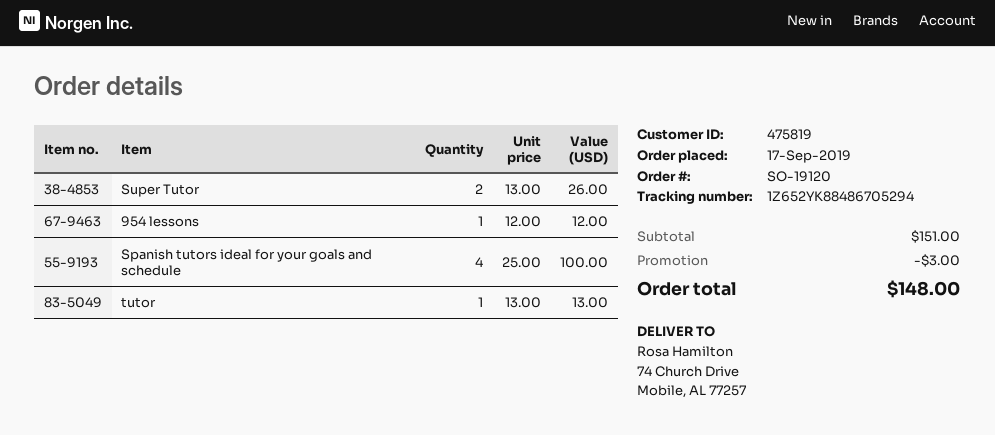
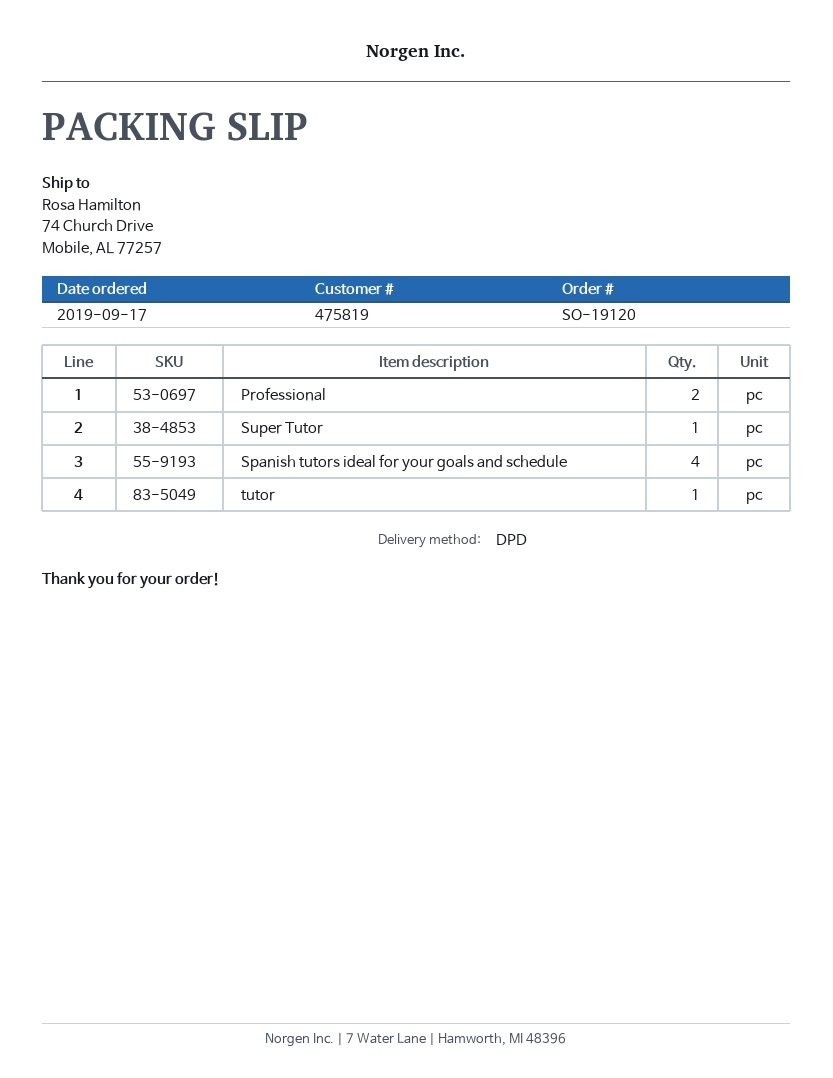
Super Tutor: 2 -> 1
954 lessons: 1 -> none
Professional: none -> 2

